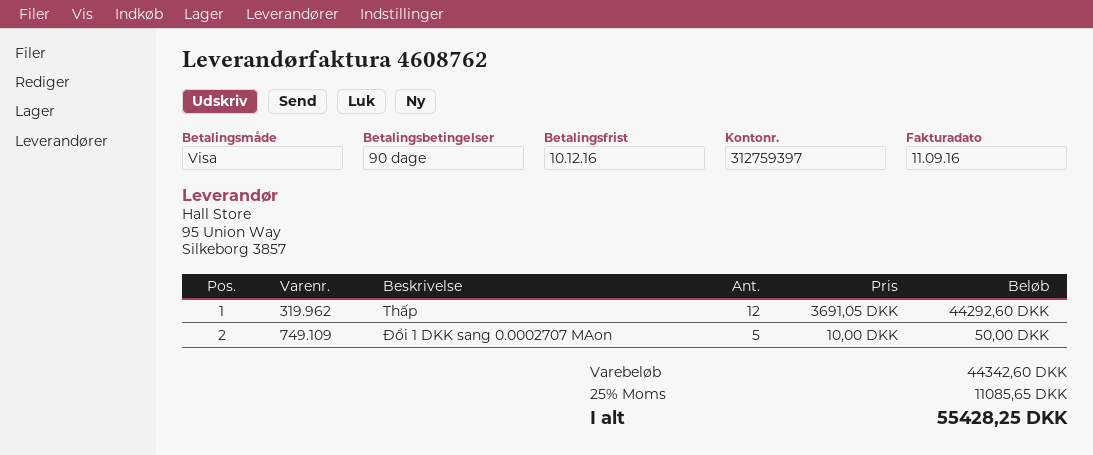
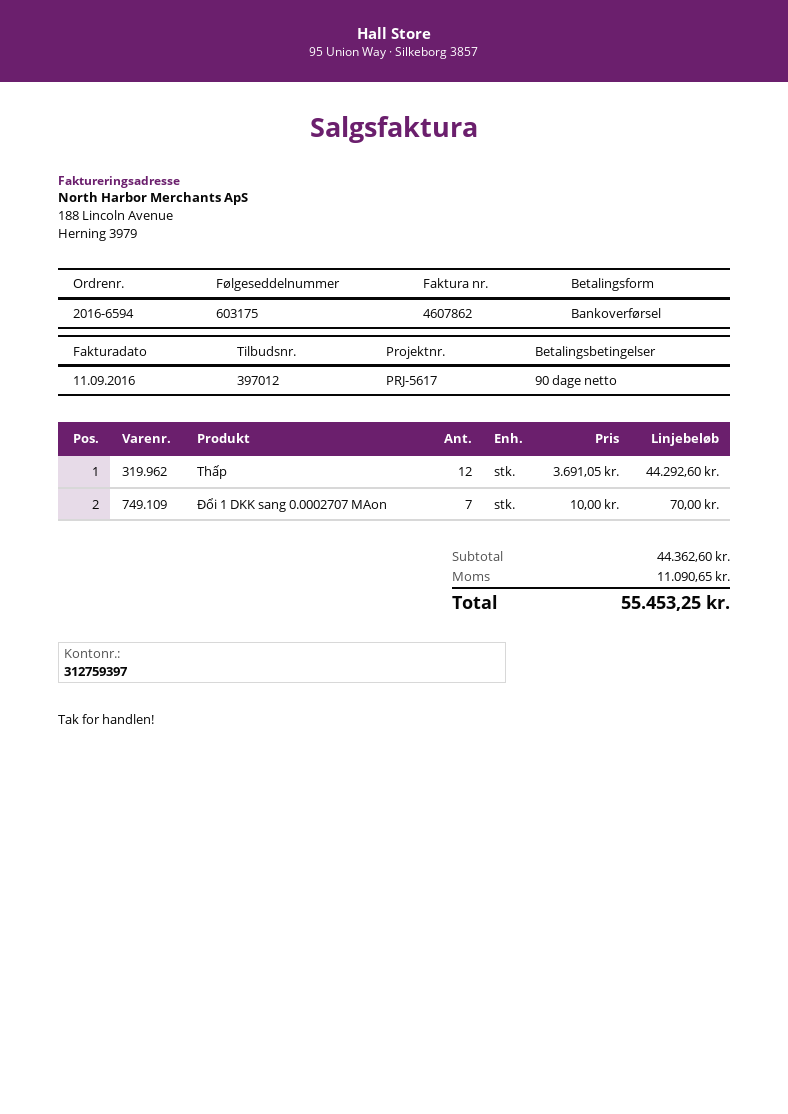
invoice number: 4608762 -> 4607862
payment method: Visa -> bank transfer
Đổi 1 DKK sang 0.0002707 MAon: 5 x 10.00 = 50.00 -> 7 x 10.00 = 70.00
subtotal: 44342.60 -> 44362.60
tax: 11085.65 -> 11090.65
total: 55428.25 -> 55453.25

